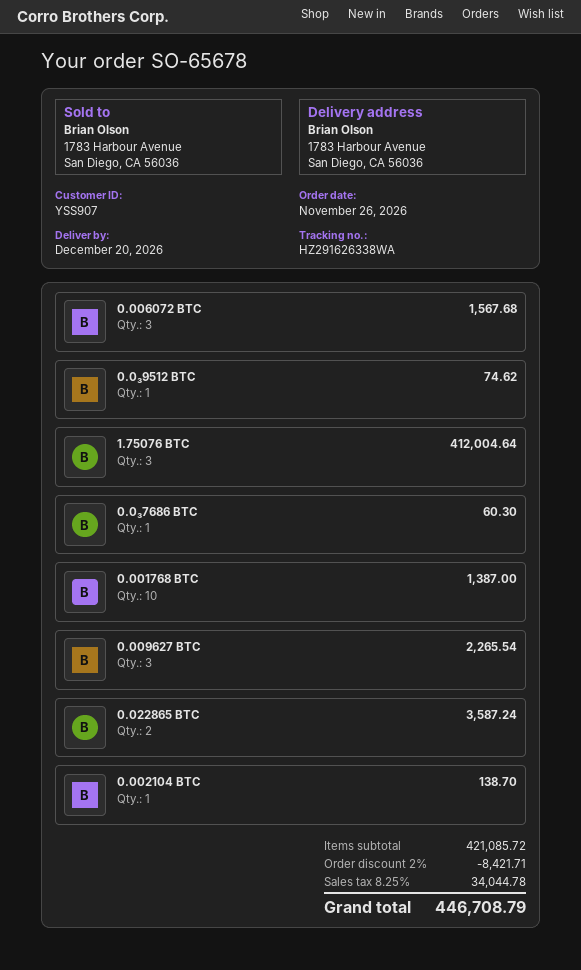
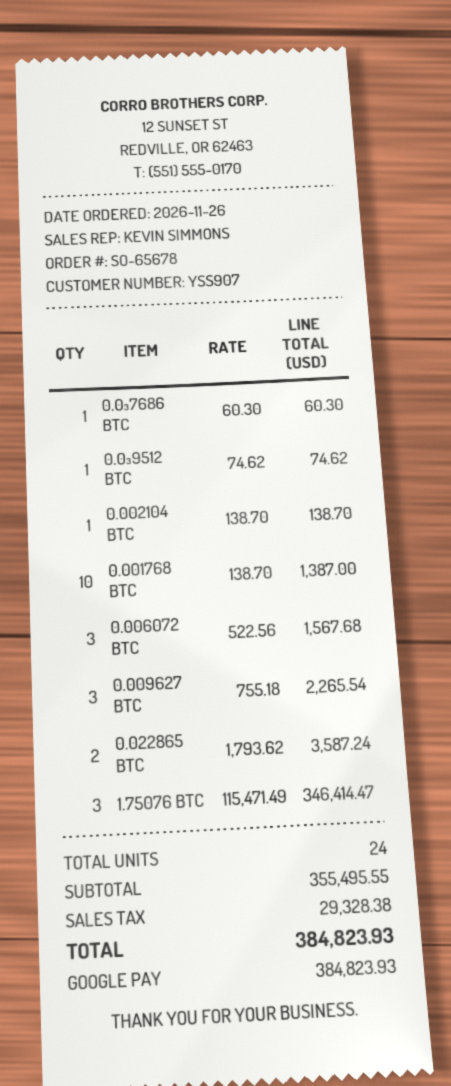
1.75076 BTC: 3 for 412004.64 -> 3 for 346414.47
subtotal: 421085.72 -> 355495.55
discount: 2% = 8421.71 -> none
tax: 34044.78 -> 29328.38
total: 446708.79 -> 384823.93

